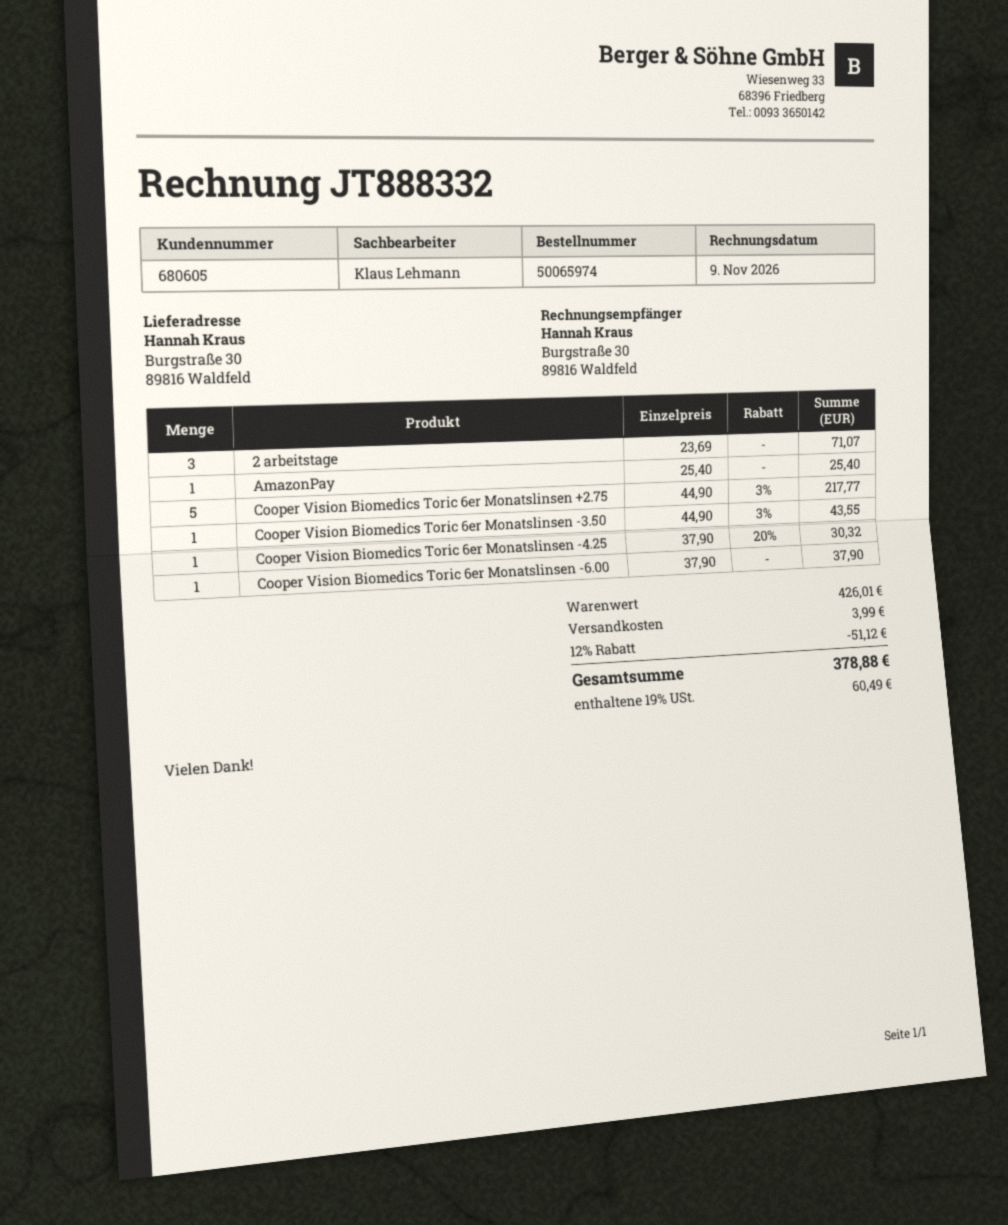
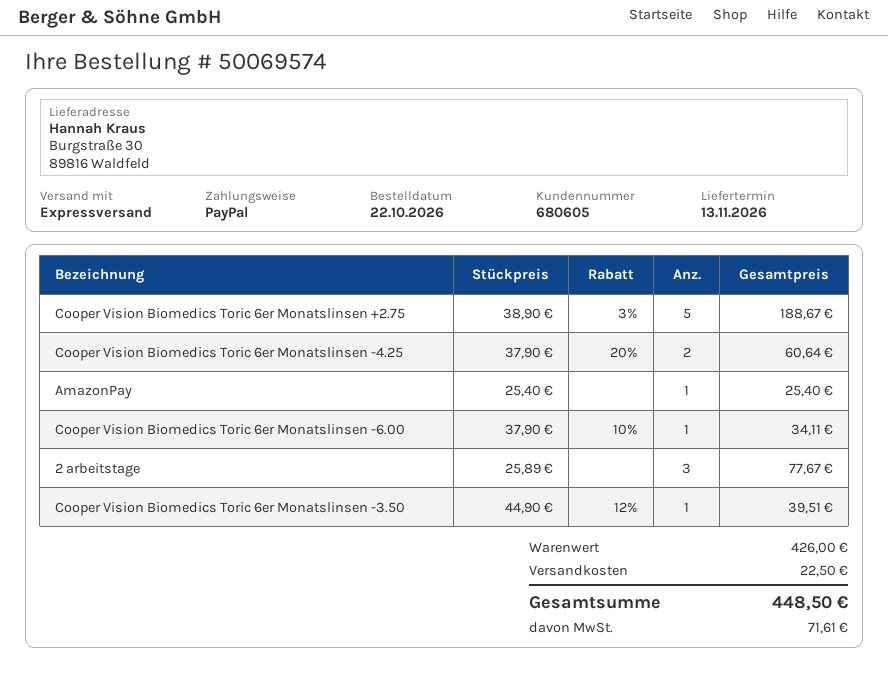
order number: 50065974 -> 50069574
2 arbeitstage: 3 x 23.69 = 71.07 -> 3 x 25.89 = 77.67
Cooper Vision Biomedics Toric 6er Monatslinsen +2.75: 5 x 44.90 - 3% = 217.77 -> 5 x 38.90 - 3% = 188.67
Cooper Vision Biomedics Toric 6er Monatslinsen -3.50: 1 x 44.90 - 3% = 43.55 -> 1 x 44.90 - 12% = 39.51
Cooper Vision Biomedics Toric 6er Monatslinsen -4.25: 1 x 37.90 - 20% = 30.32 -> 2 x 37.90 - 20% = 60.64
Cooper Vision Biomedics Toric 6er Monatslinsen -6.00: 1 x 37.90 = 37.90 -> 1 x 37.90 - 10% = 34.11
subtotal: 426.01 -> 426.00
discount: 12% = 51.12 -> none
shipping: 3.99 -> 22.50
tax: 60.49 -> 71.61
total: 378.88 -> 448.50

